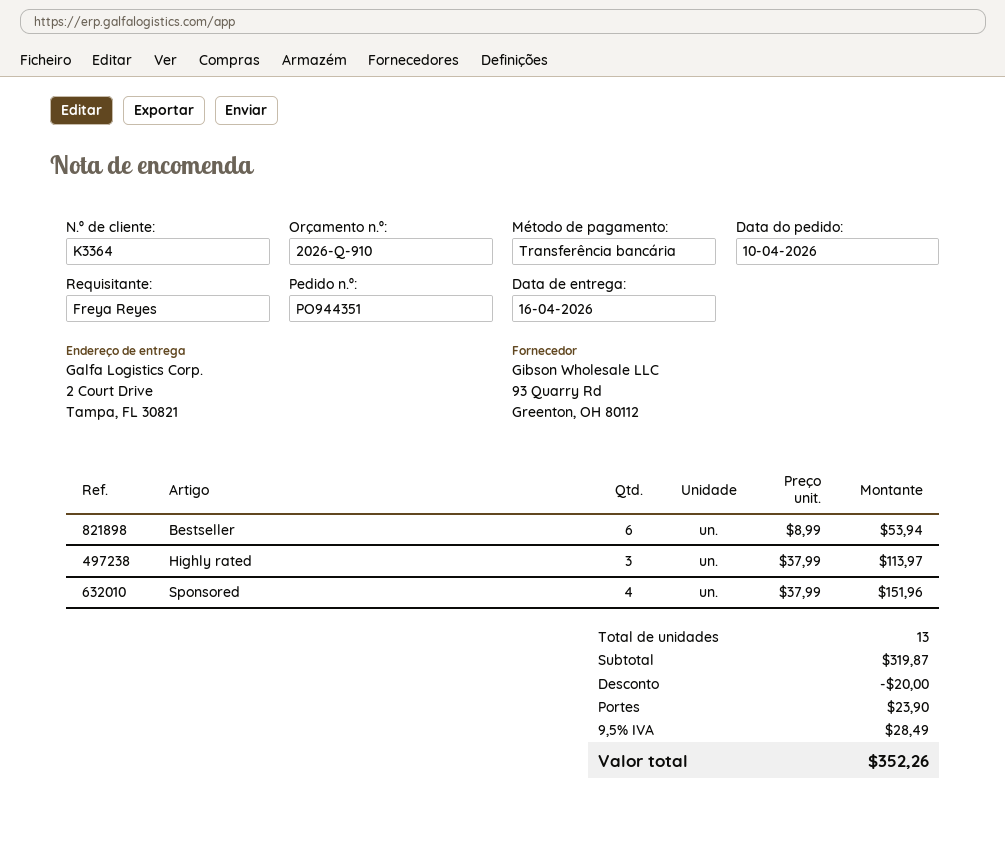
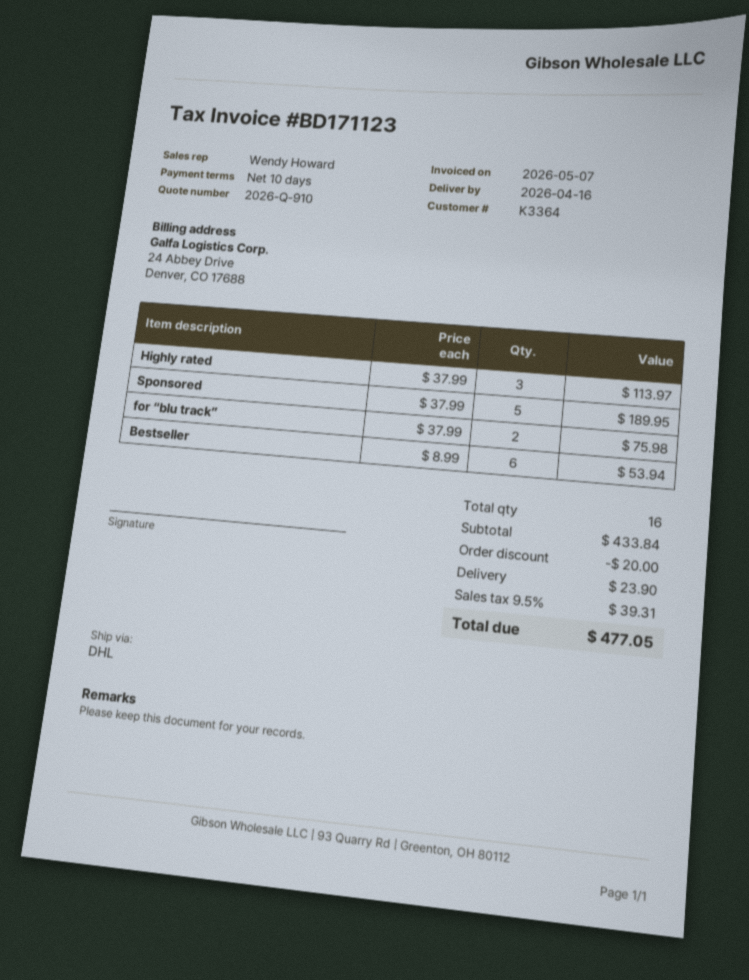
Sponsored: 4 x 37.99 = 151.96 -> 5 x 37.99 = 189.95
for “blu track”: none -> 2 x 37.99 = 75.98
total quantity: 13 -> 16
subtotal: 319.87 -> 433.84
tax: 9.5% = 28.49 -> 9.5% = 39.31
total: 352.26 -> 477.05

